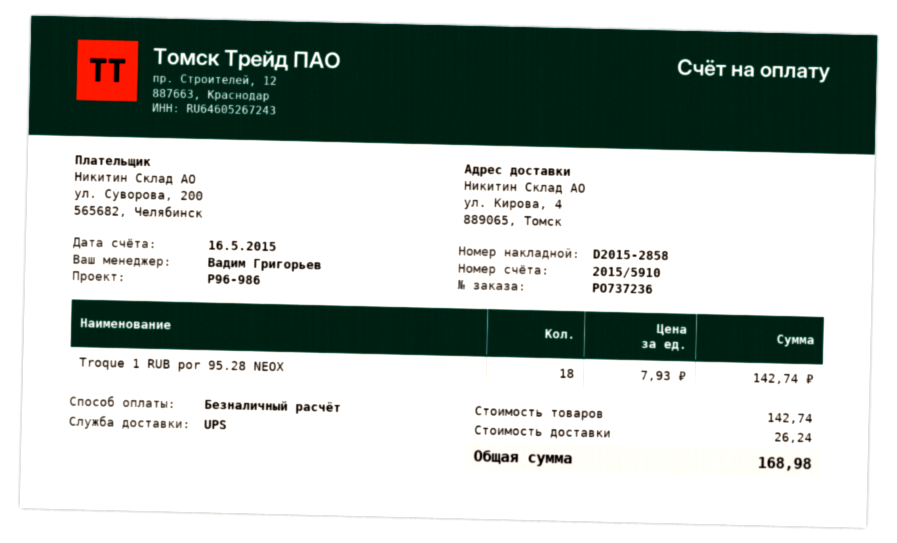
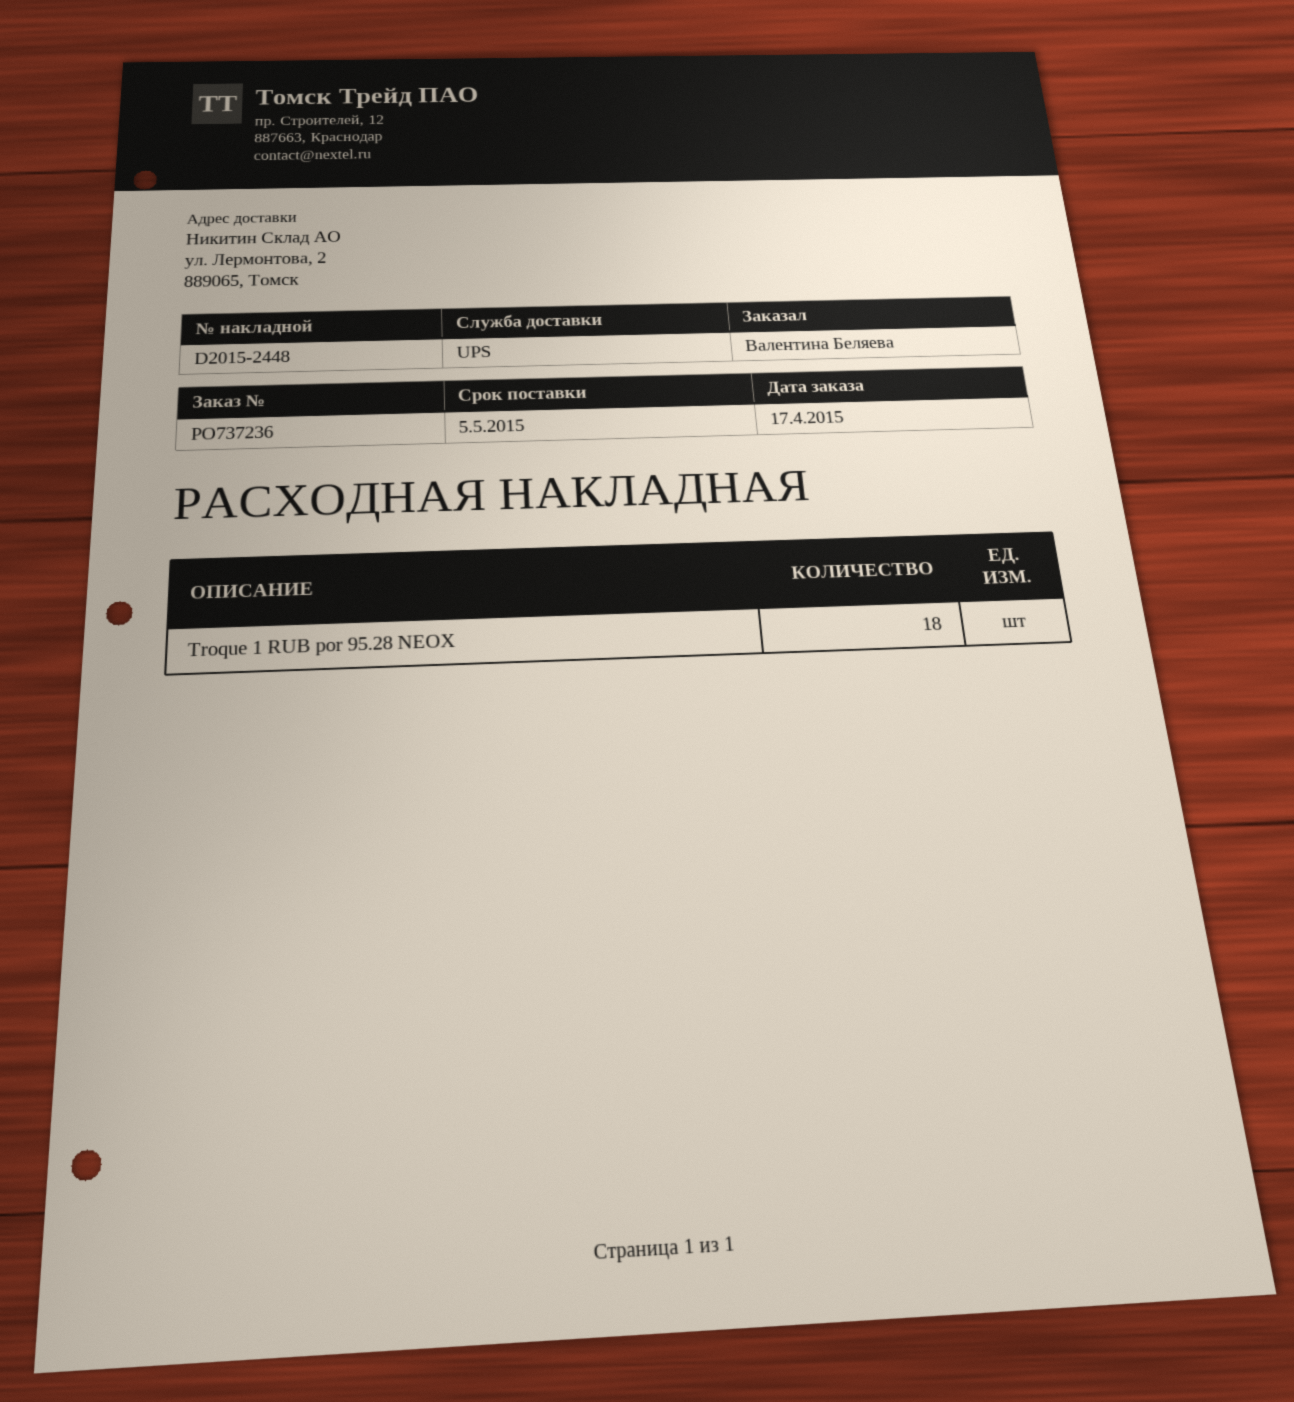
delivery note number: D2015-2858 -> D2015-2448
ship to: ул. Кирова, 4, 889065, Томск -> ул. Лермонтова, 2, 889065, Томск

